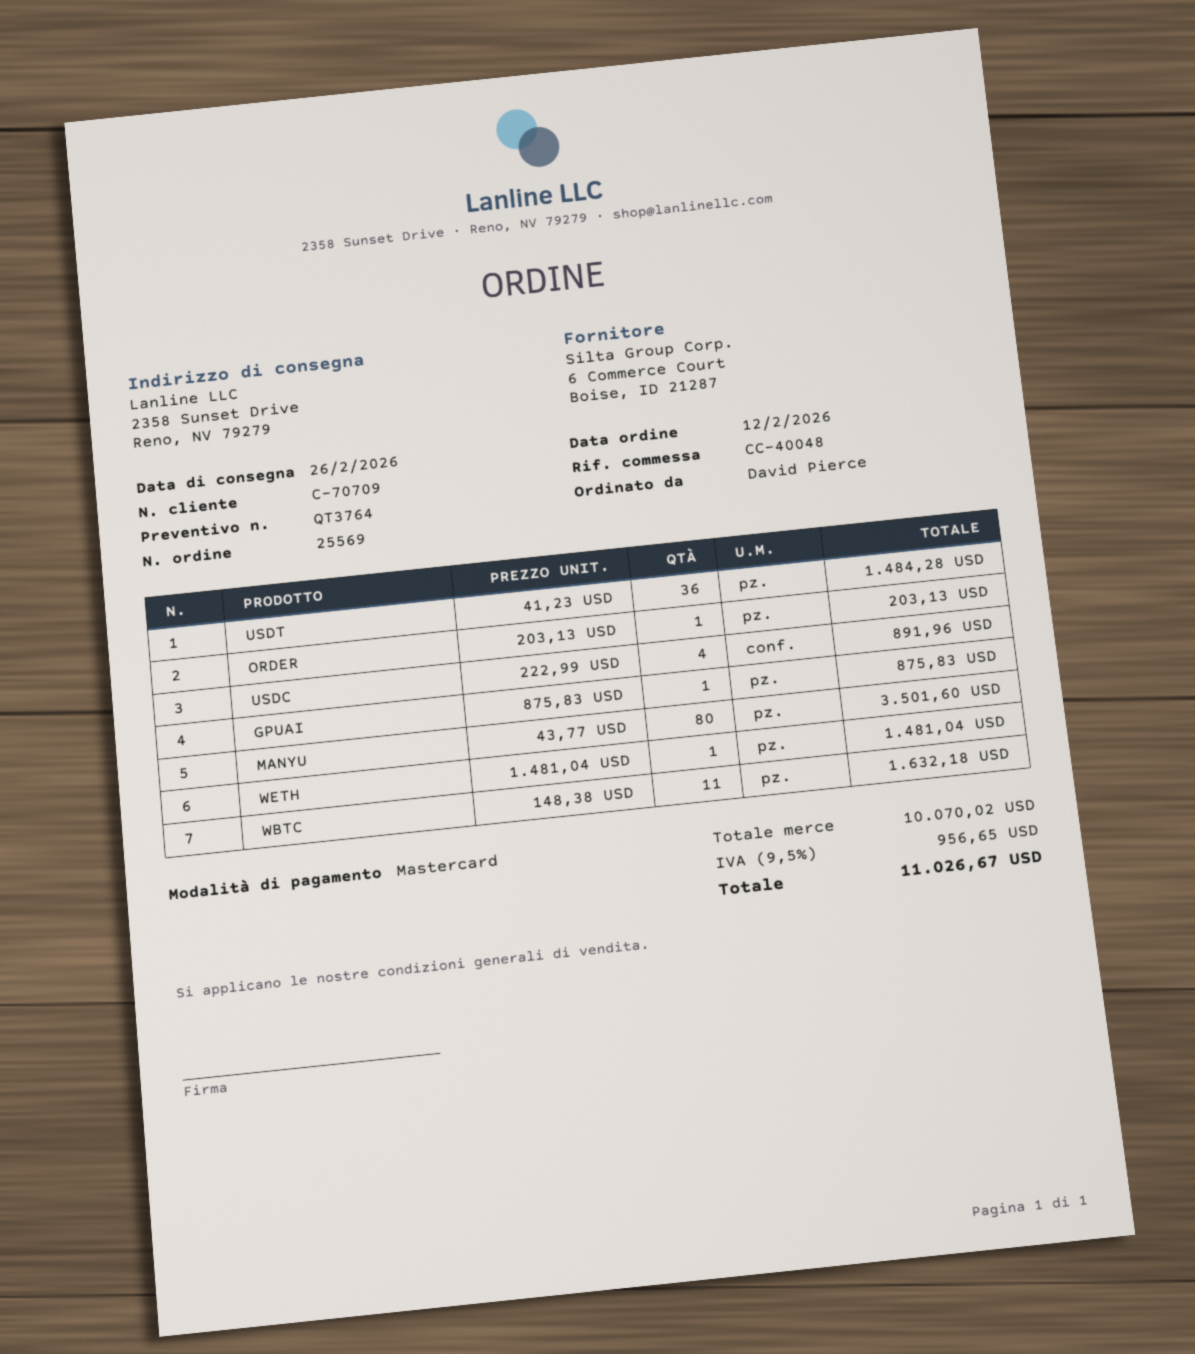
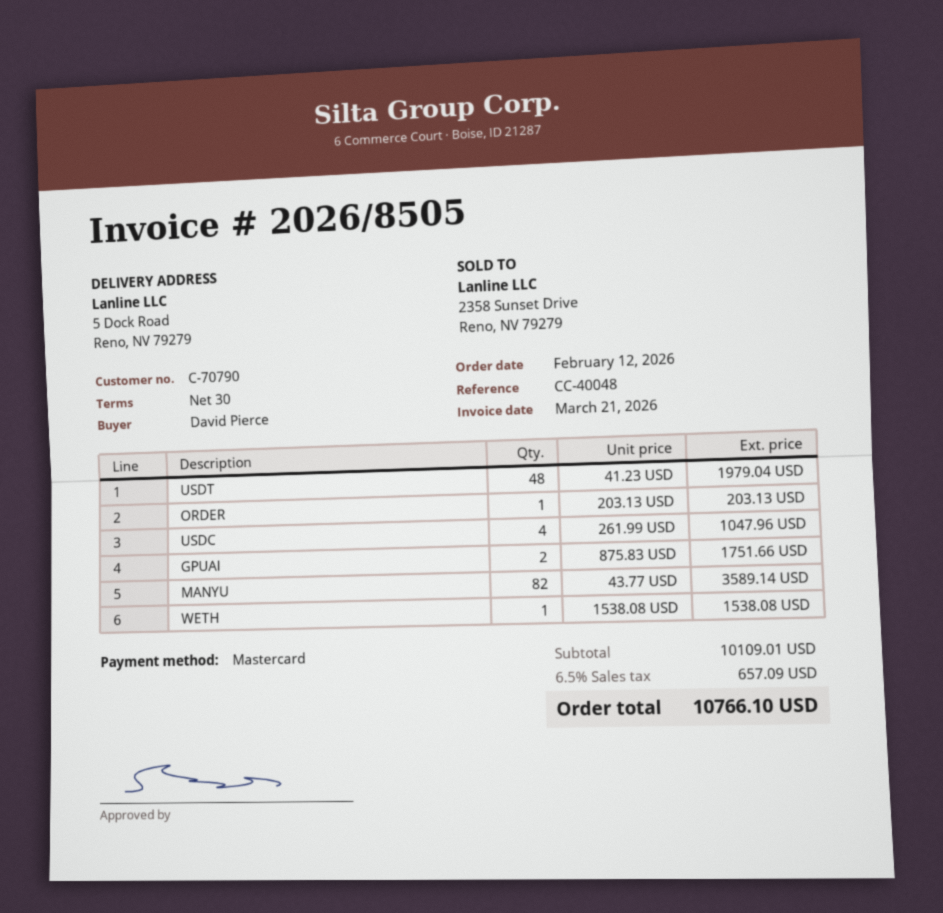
customer number: C-70709 -> C-70790
ship to: 2358 Sunset Drive, Reno, NV 79279 -> 5 Dock Road, Reno, NV 79279
USDT: 36 x 41.23 = 1484.28 -> 48 x 41.23 = 1979.04
USDC: 4 x 222.99 = 891.96 -> 4 x 261.99 = 1047.96
GPUAI: 1 x 875.83 = 875.83 -> 2 x 875.83 = 1751.66
MANYU: 80 x 43.77 = 3501.60 -> 82 x 43.77 = 3589.14
WETH: 1 x 1481.04 = 1481.04 -> 1 x 1538.08 = 1538.08
WBTC: 11 x 148.38 = 1632.18 -> none
subtotal: 10070.02 -> 10109.01
tax: 9.5% = 956.65 -> 6.5% = 657.09
total: 11026.67 -> 10766.10

